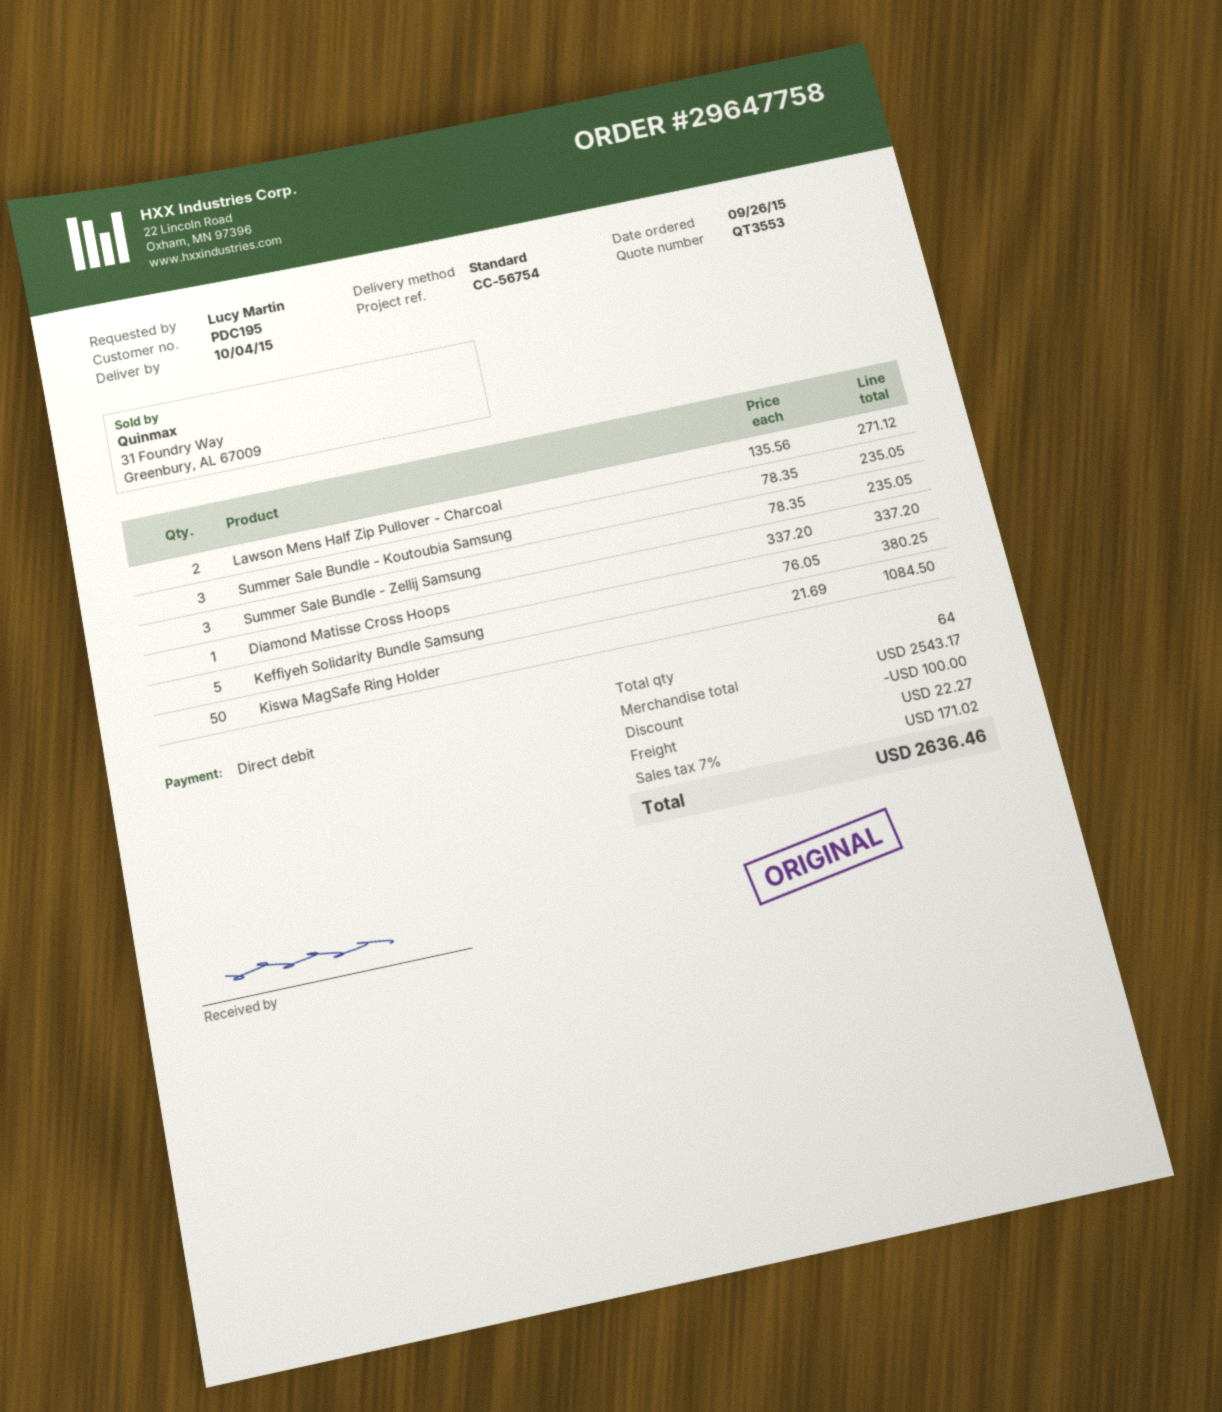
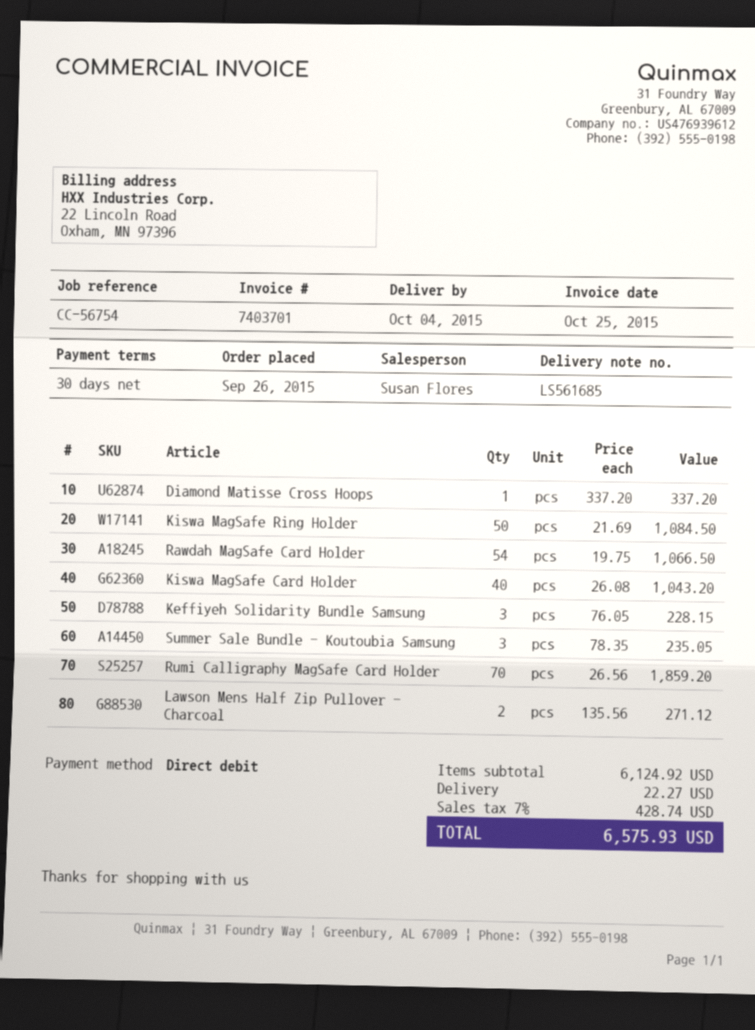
Summer Sale Bundle - Zellij Samsung: 3 x 78.35 = 235.05 -> none
Keffiyeh Solidarity Bundle Samsung: 5 x 76.05 = 380.25 -> 3 x 76.05 = 228.15
Rawdah MagSafe Card Holder: none -> 54 x 19.75 = 1066.50
Kiswa MagSafe Card Holder: none -> 40 x 26.08 = 1043.20
Rumi Calligraphy MagSafe Card Holder: none -> 70 x 26.56 = 1859.20
subtotal: 2543.17 -> 6124.92
discount: 100.00 -> none
tax: 7% = 171.02 -> 7% = 428.74
total: 2636.46 -> 6575.93

